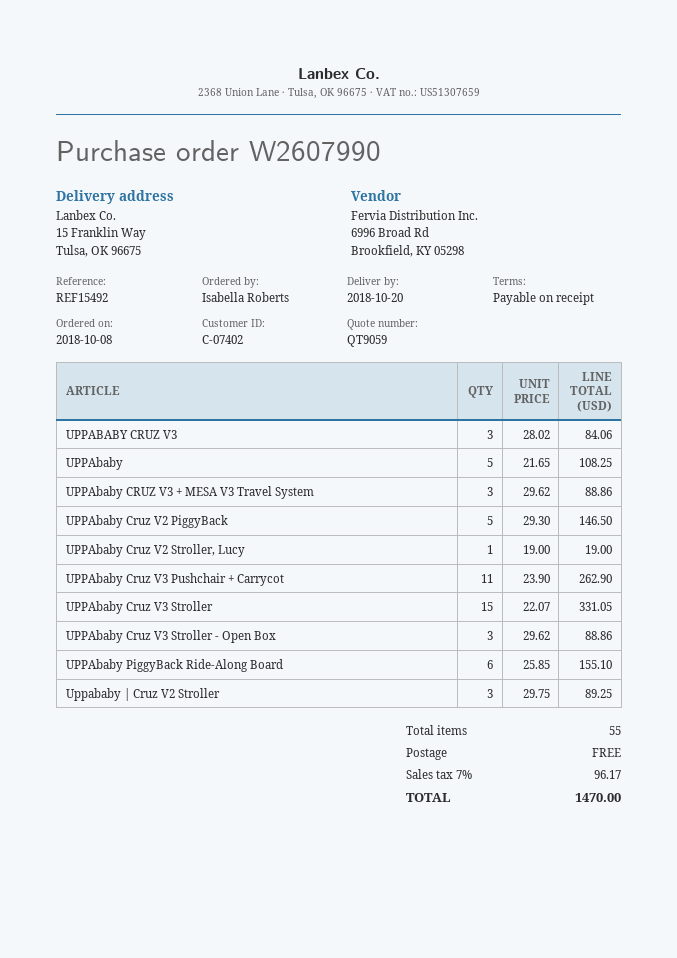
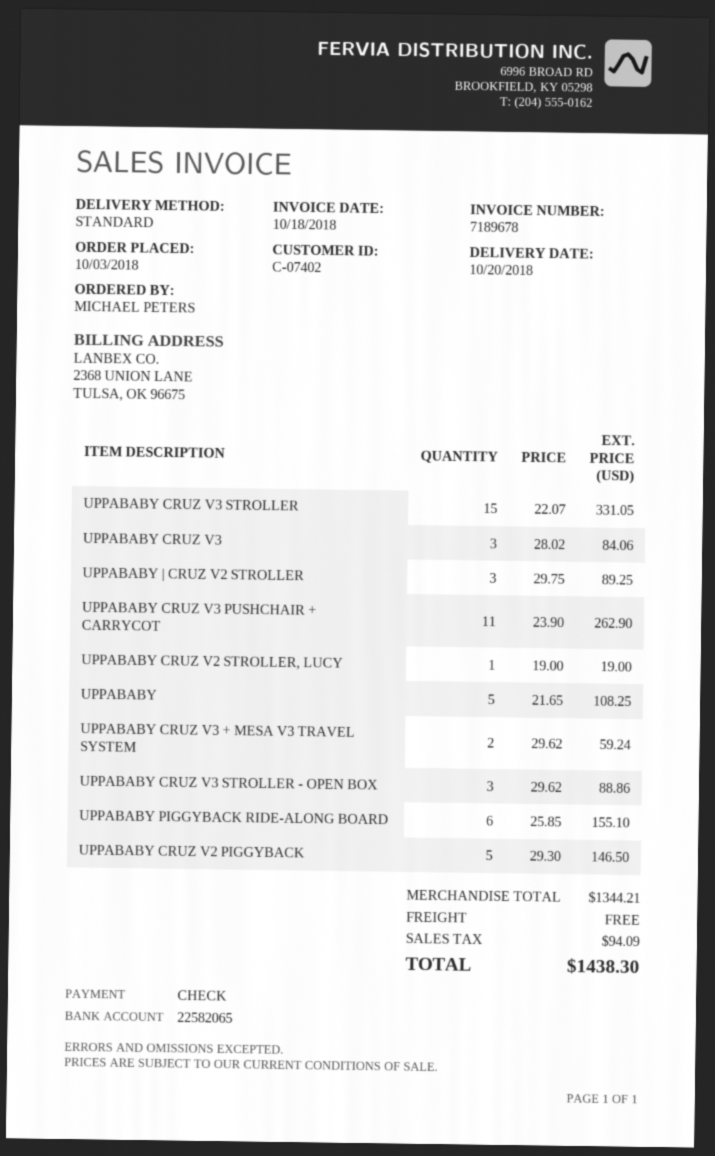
order date: 2018-10-08 -> 2018-10-03
ordered by: Isabella Roberts -> MICHAEL PETERS
UPPAbaby CRUZ V3 + MESA V3 Travel System: 3 x 29.62 = 88.86 -> 2 x 29.62 = 59.24
tax: 96.17 -> 94.09
total: 1470.00 -> 1438.30

